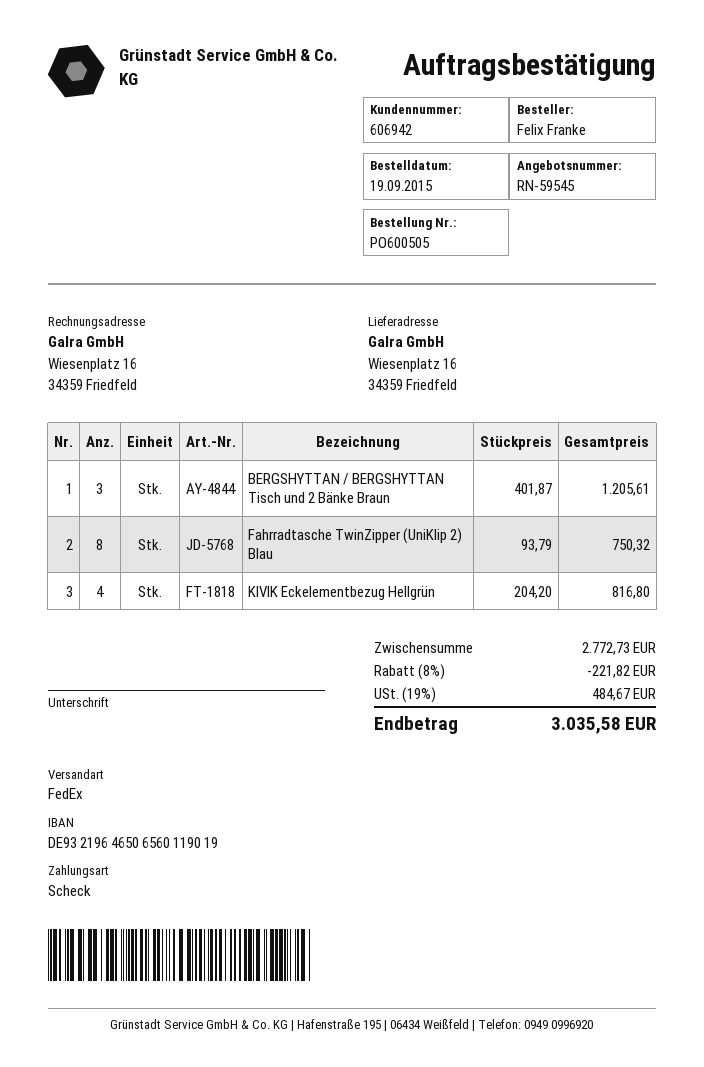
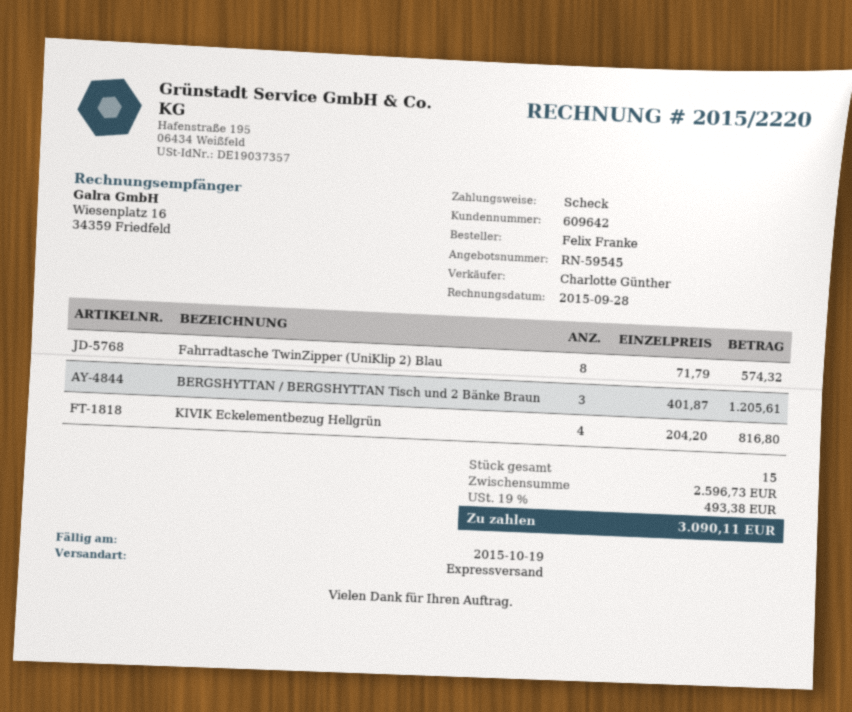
customer number: 606942 -> 609642
shipping method: FedEx -> express
Fahrradtasche TwinZipper (UniKlip 2) Blau: 8 x 93.79 = 750.32 -> 8 x 71.79 = 574.32
subtotal: 2772.73 -> 2596.73
discount: 8% = 221.82 -> none
tax: 19% = 484.67 -> 19% = 493.38
total: 3035.58 -> 3090.11

